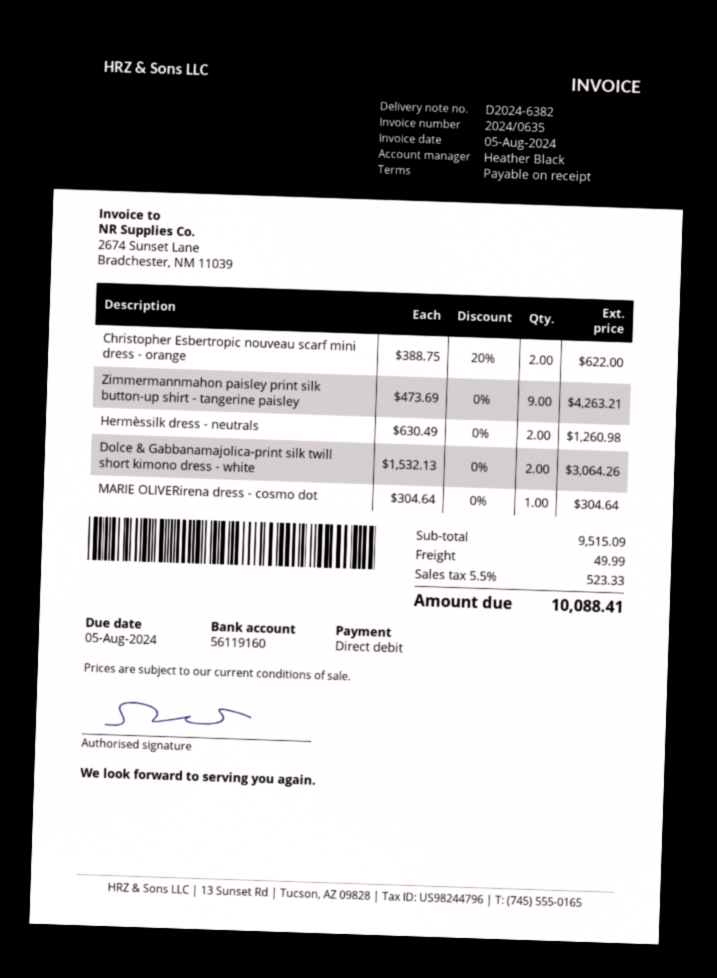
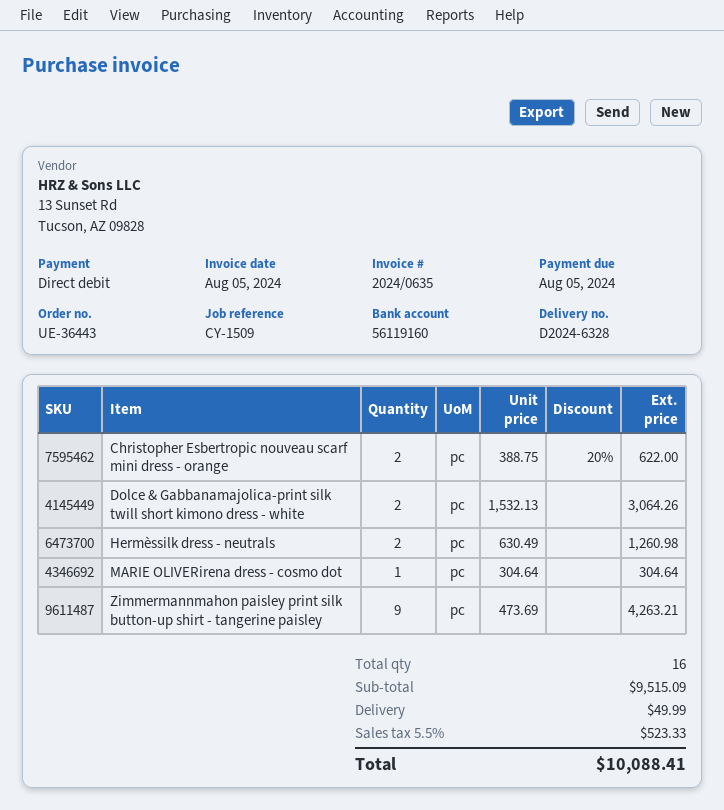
delivery note number: D2024-6382 -> D2024-6328

